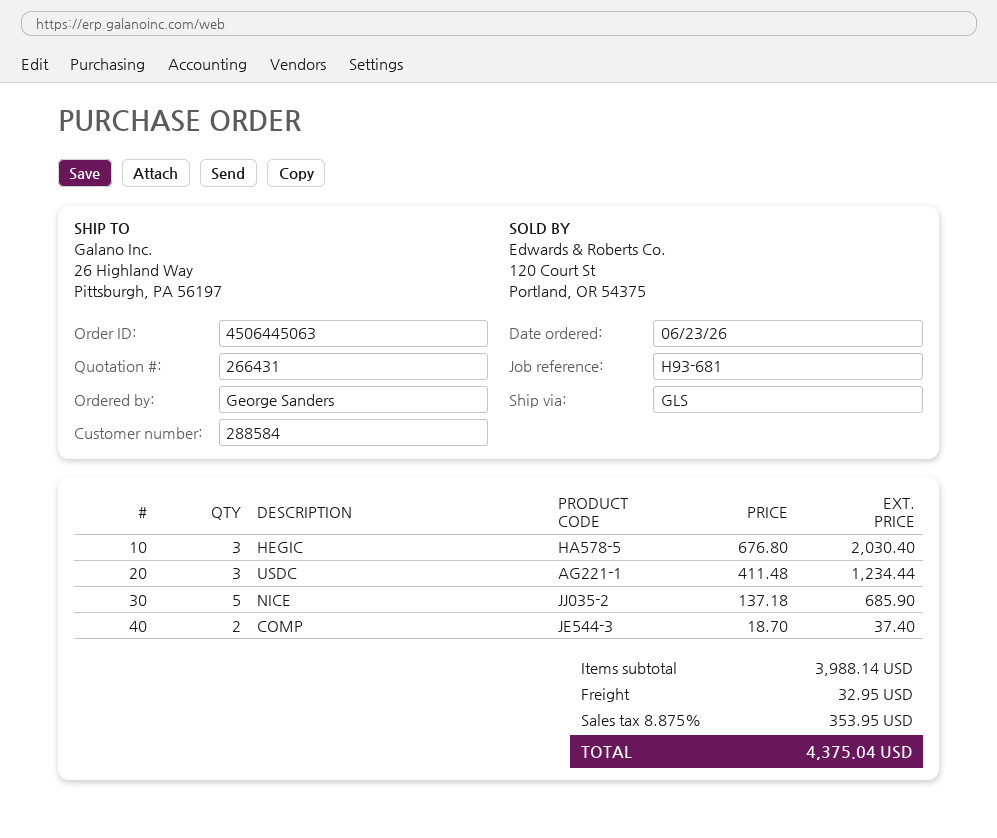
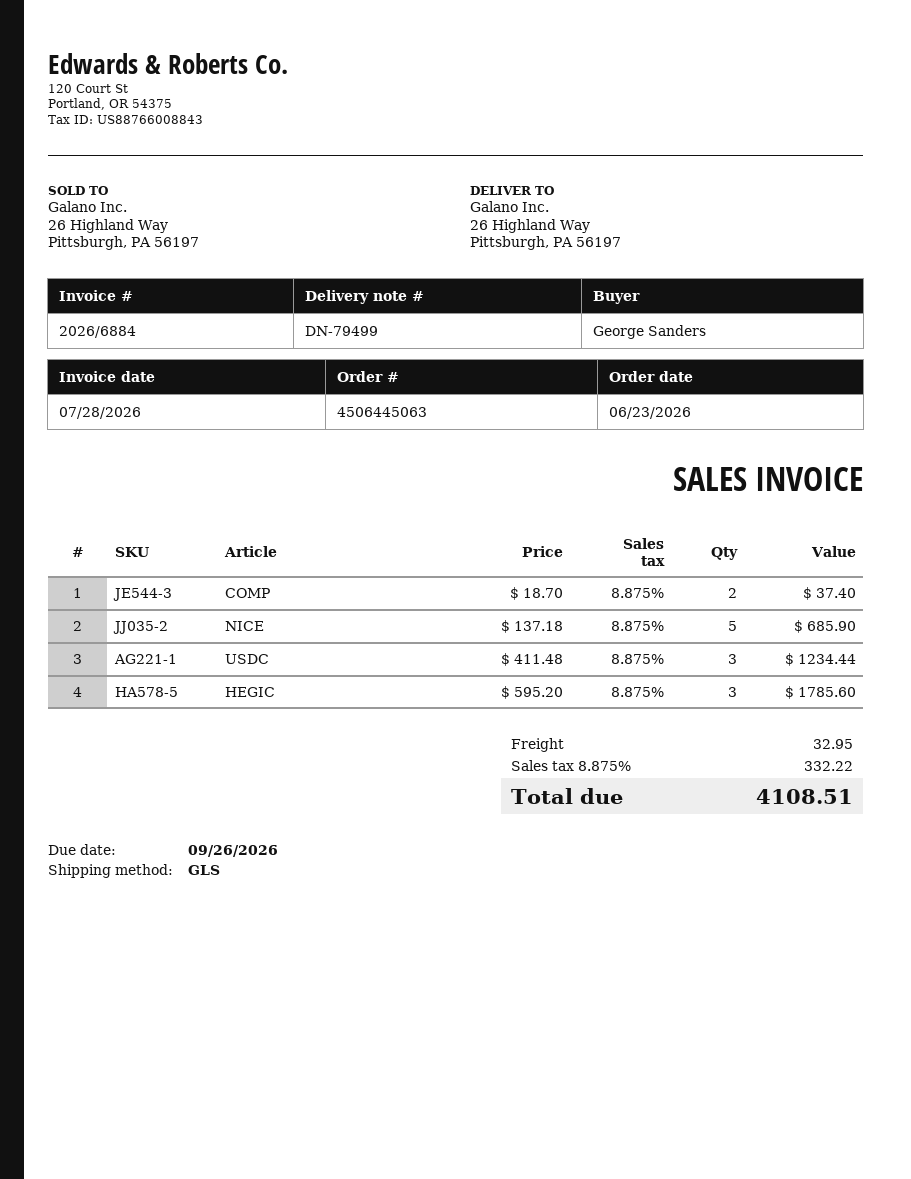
HEGIC: 3 x 676.80 = 2030.40 -> 3 x 595.20 = 1785.60
tax: 8.875% = 353.95 -> 8.875% = 332.22
total: 4375.04 -> 4108.51

